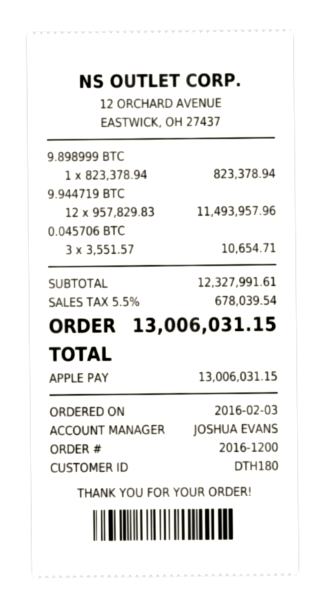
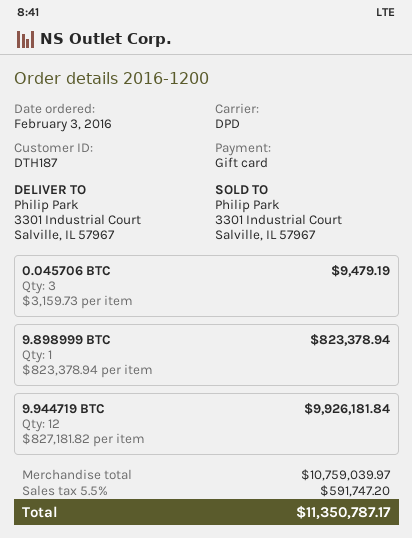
customer number: DTH180 -> DTH187
payment method: Apple Pay -> gift card
9.944719 BTC: 12 x 957829.83 = 11493957.96 -> 12 x 827181.82 = 9926181.84
0.045706 BTC: 3 x 3551.57 = 10654.71 -> 3 x 3159.73 = 9479.19
subtotal: 12327991.61 -> 10759039.97
tax: 5.5% = 678039.54 -> 5.5% = 591747.20
total: 13006031.15 -> 11350787.17

